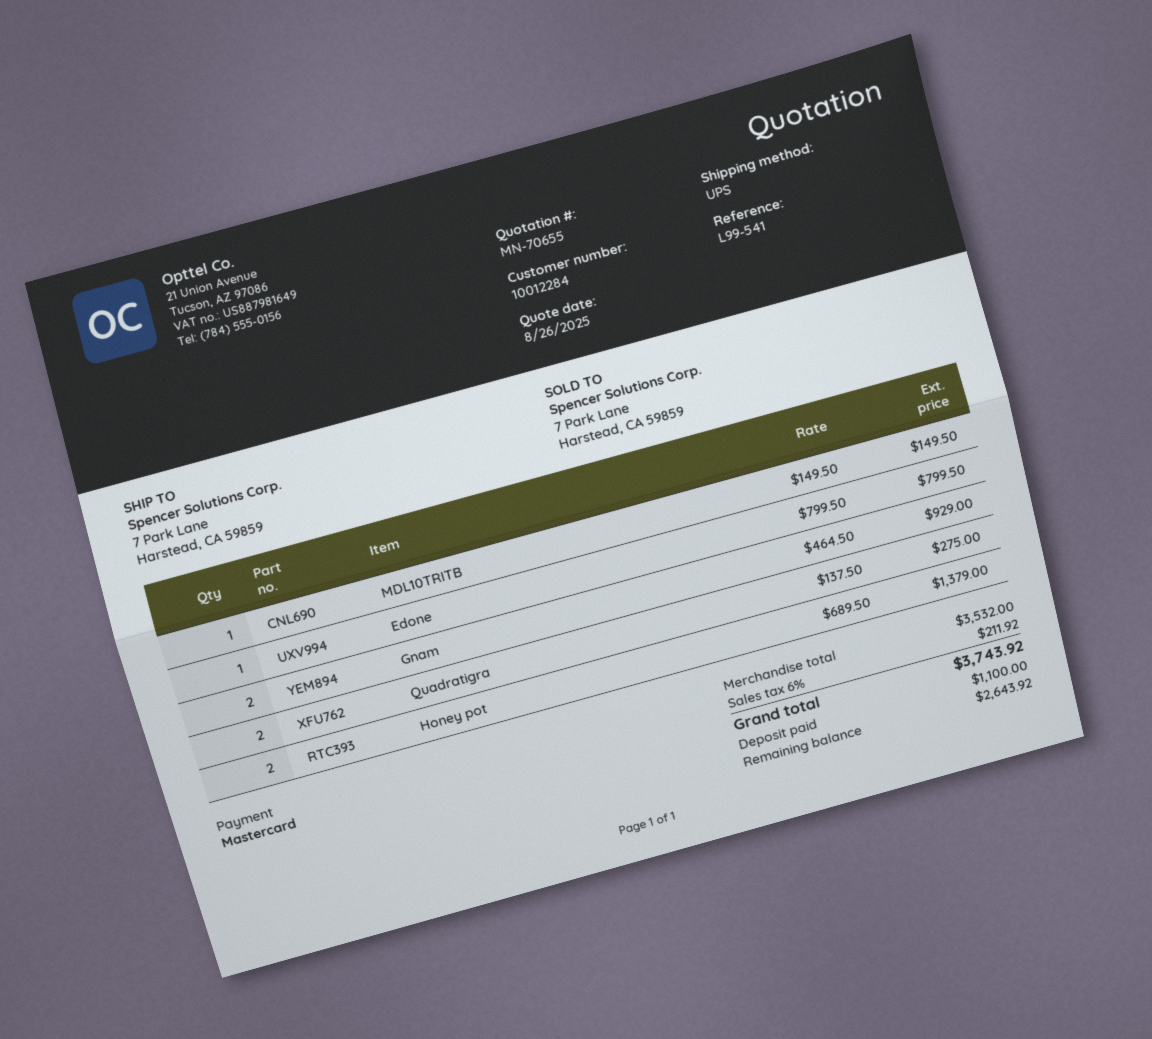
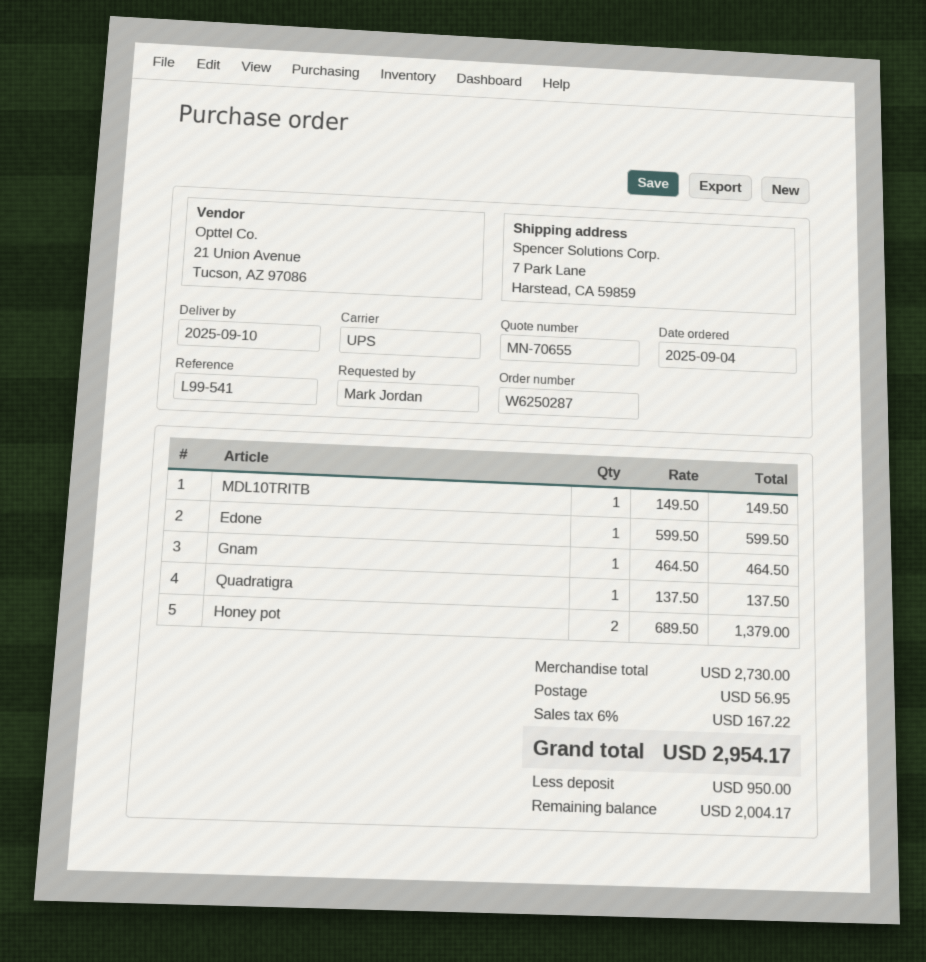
Edone: 1 x 799.50 = 799.50 -> 1 x 599.50 = 599.50
Gnam: 2 x 464.50 = 929.00 -> 1 x 464.50 = 464.50
Quadratigra: 2 x 137.50 = 275.00 -> 1 x 137.50 = 137.50
subtotal: 3532.00 -> 2730.00
shipping: none -> 56.95
tax: 6% = 211.92 -> 6% = 167.22
total: 3743.92 -> 2954.17
deposit: 1100.00 -> 950.00
balance: 2643.92 -> 2004.17

